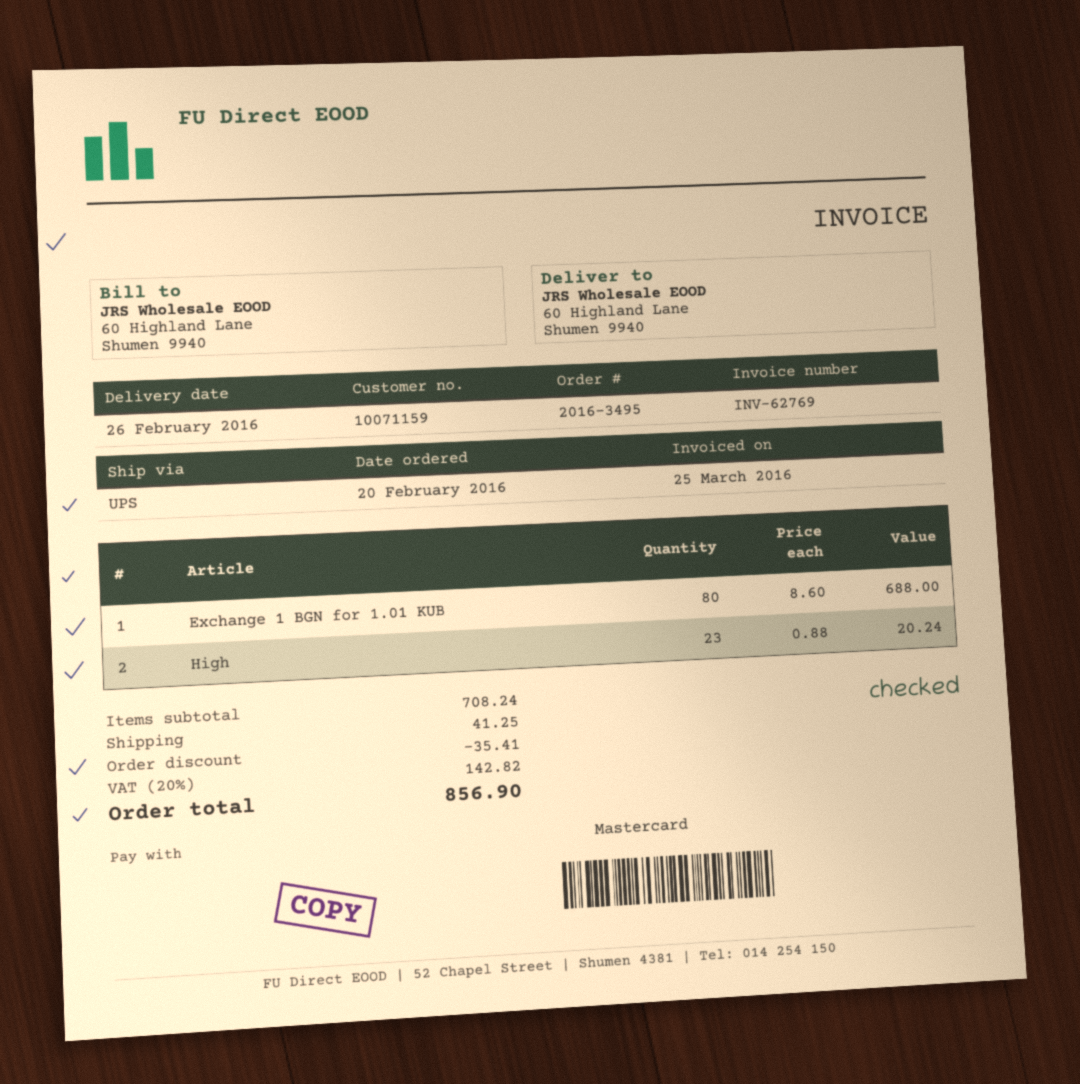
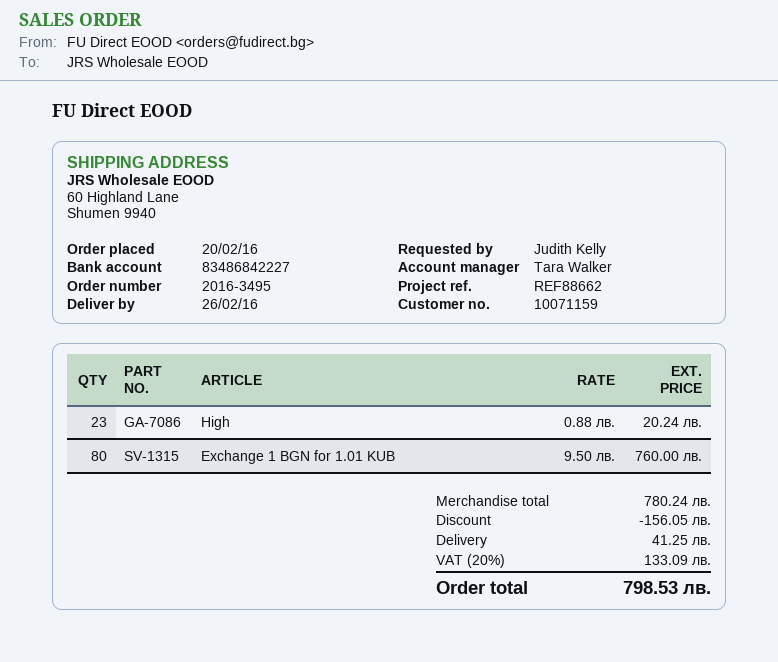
Exchange 1 BGN for 1.01 KUB: 80 x 8.60 = 688.00 -> 80 x 9.50 = 760.00
subtotal: 708.24 -> 780.24
discount: 35.41 -> 156.05
tax: 20% = 142.82 -> 20% = 133.09
total: 856.90 -> 798.53

